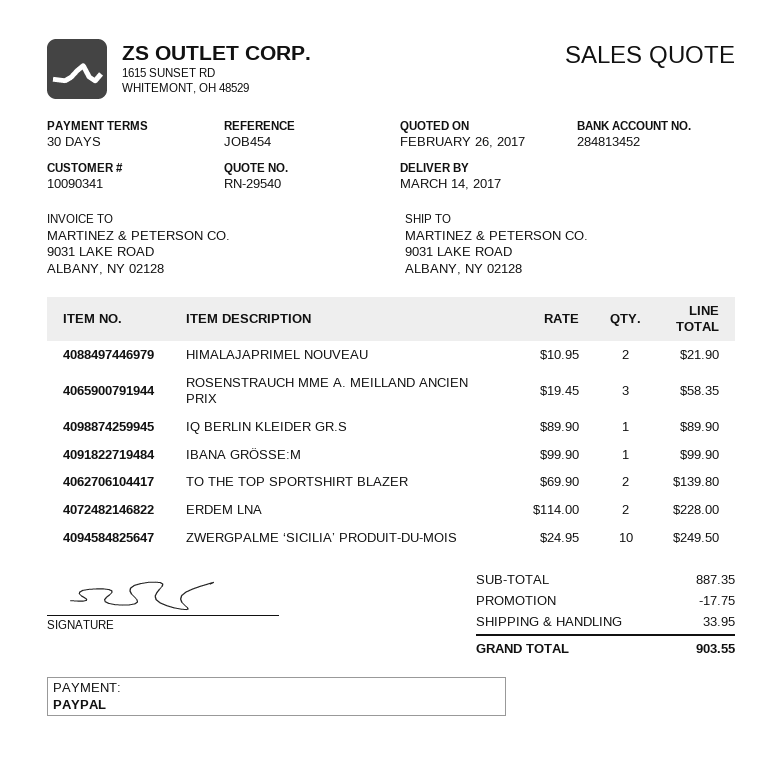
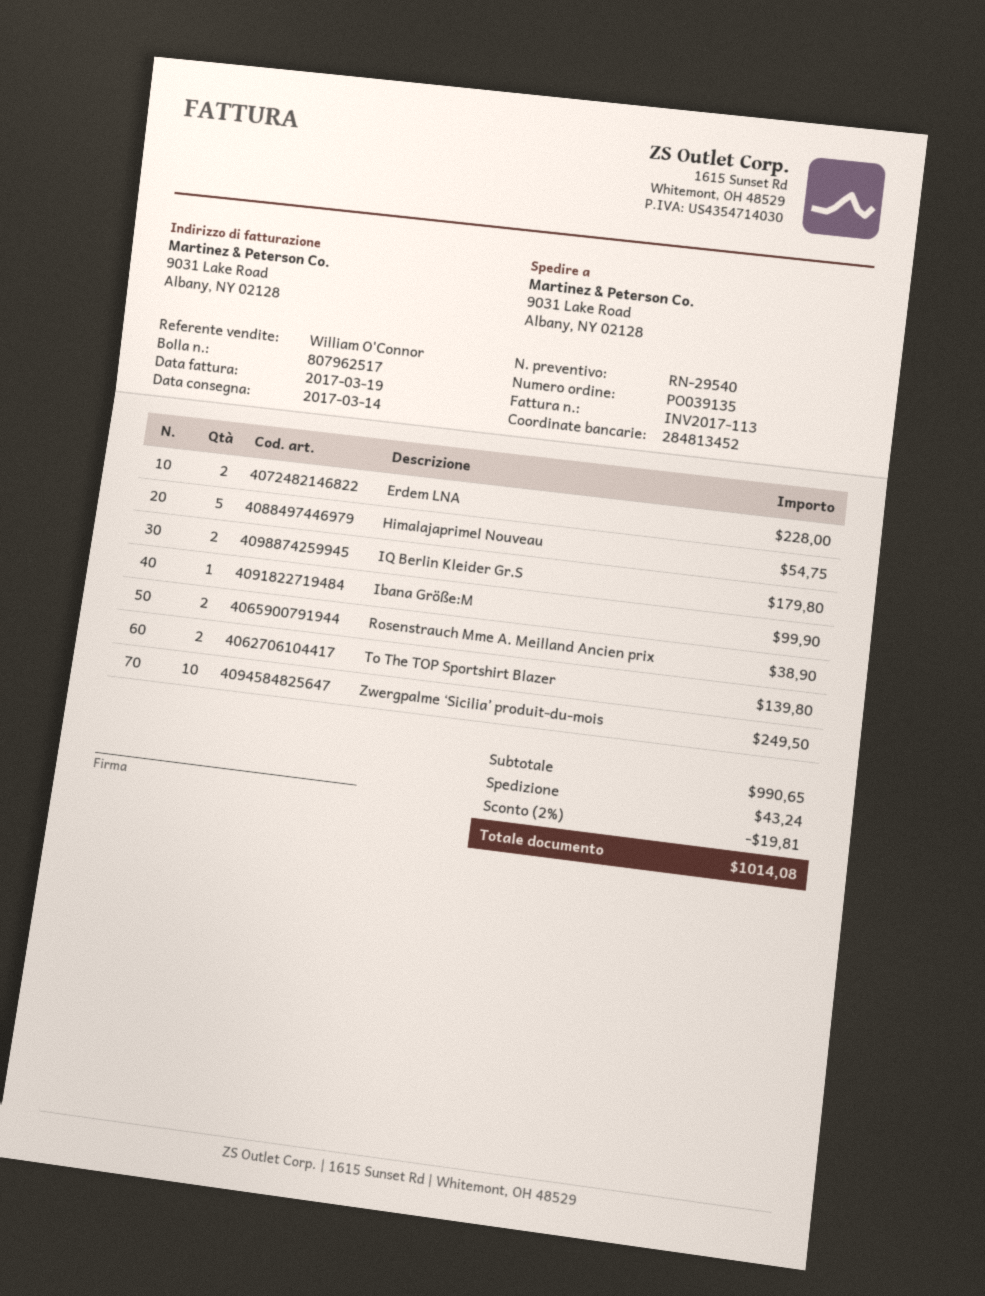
HIMALAJAPRIMEL NOUVEAU: 2 for 21.90 -> 5 for 54.75
ROSENSTRAUCH MME A. MEILLAND ANCIEN PRIX: 3 for 58.35 -> 2 for 38.90
IQ BERLIN KLEIDER GR.S: 1 for 89.90 -> 2 for 179.80
subtotal: 887.35 -> 990.65
discount: 17.75 -> 19.81
shipping: 33.95 -> 43.24
total: 903.55 -> 1014.08

